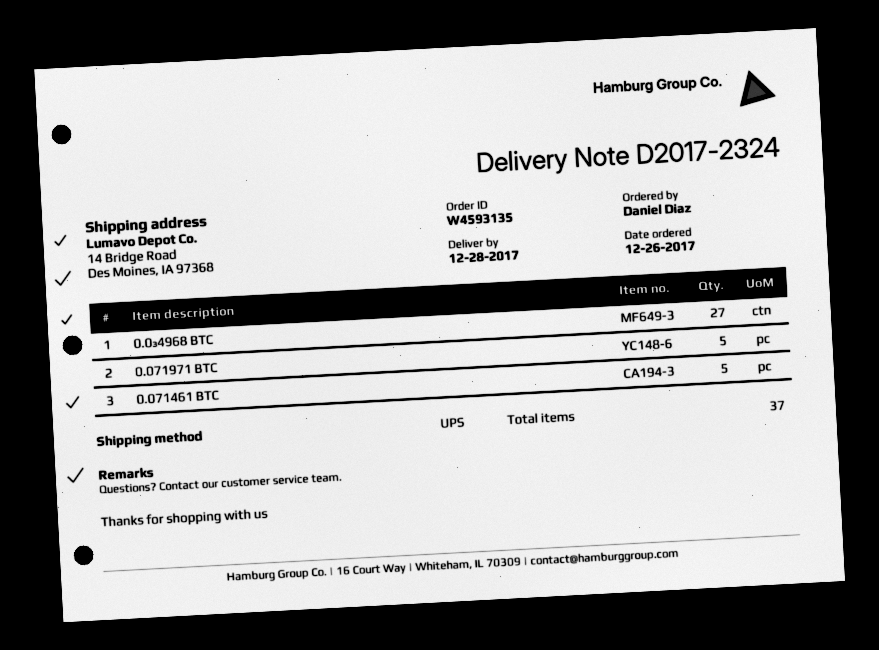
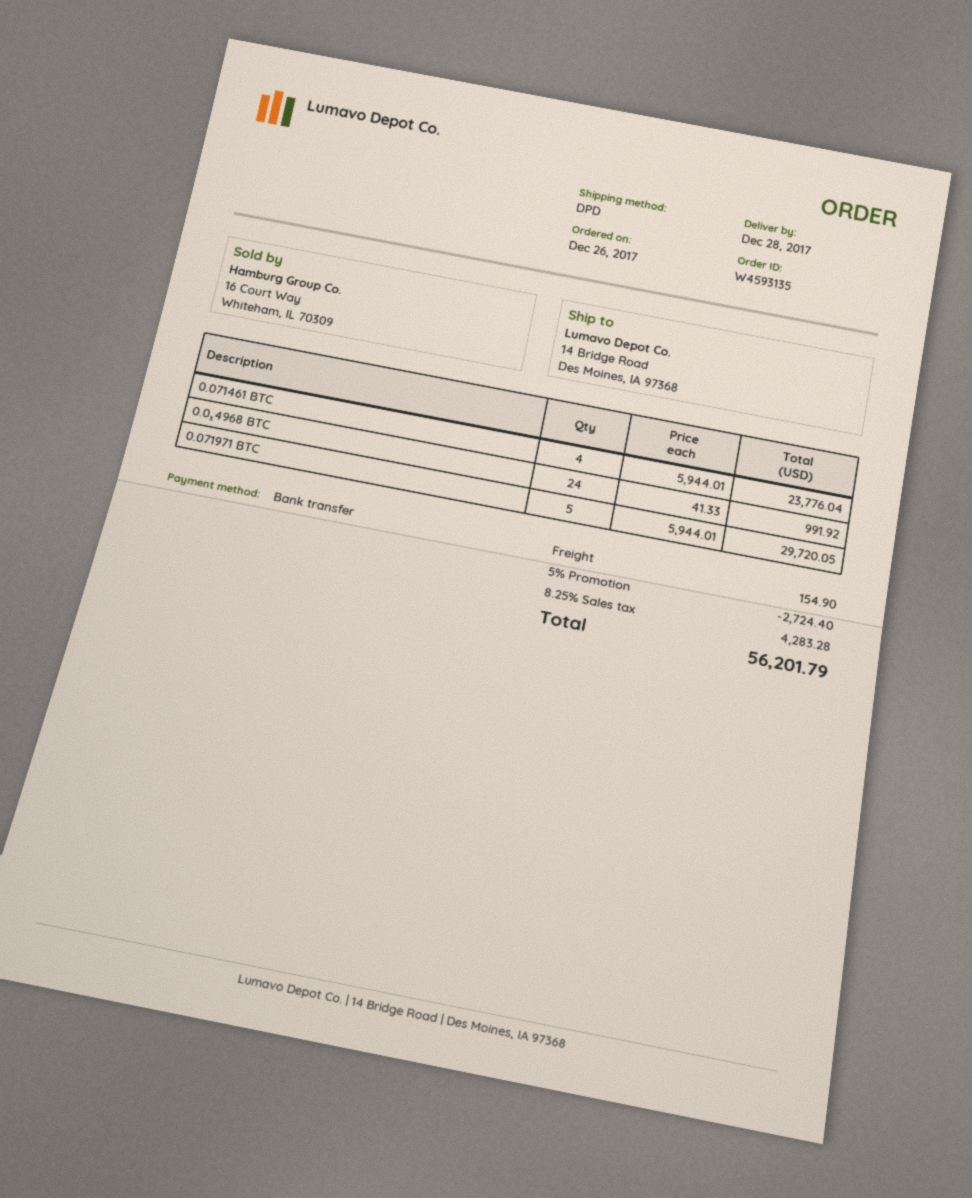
shipping method: UPS -> DPD
0.0₃4968 BTC: 27 -> 24
0.071461 BTC: 5 -> 4

